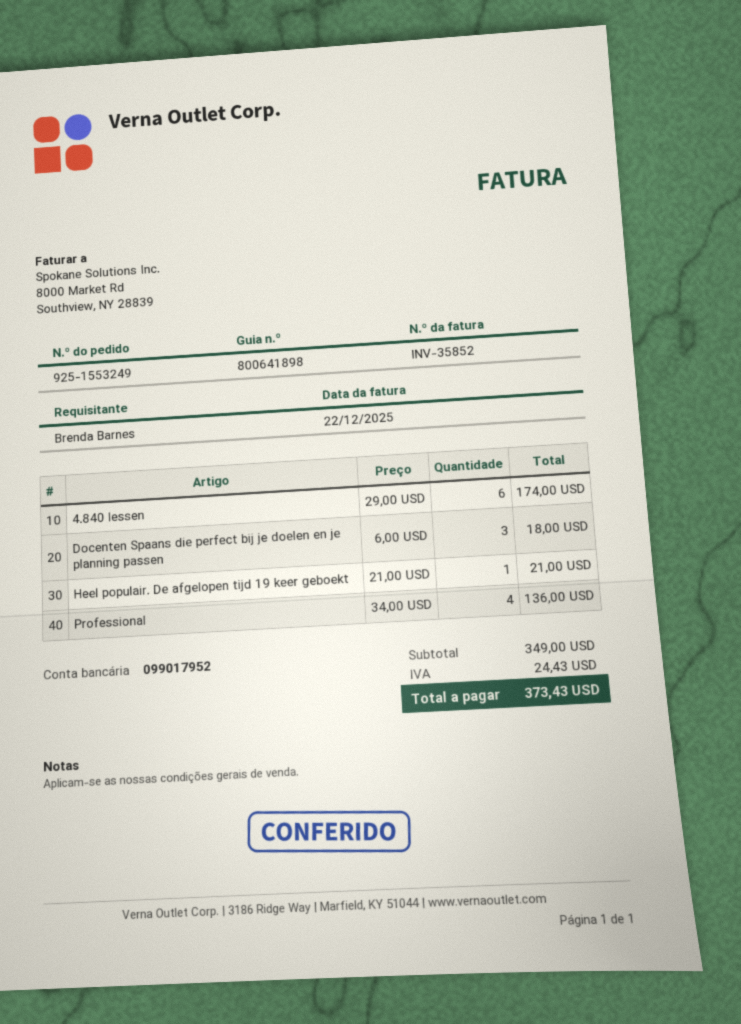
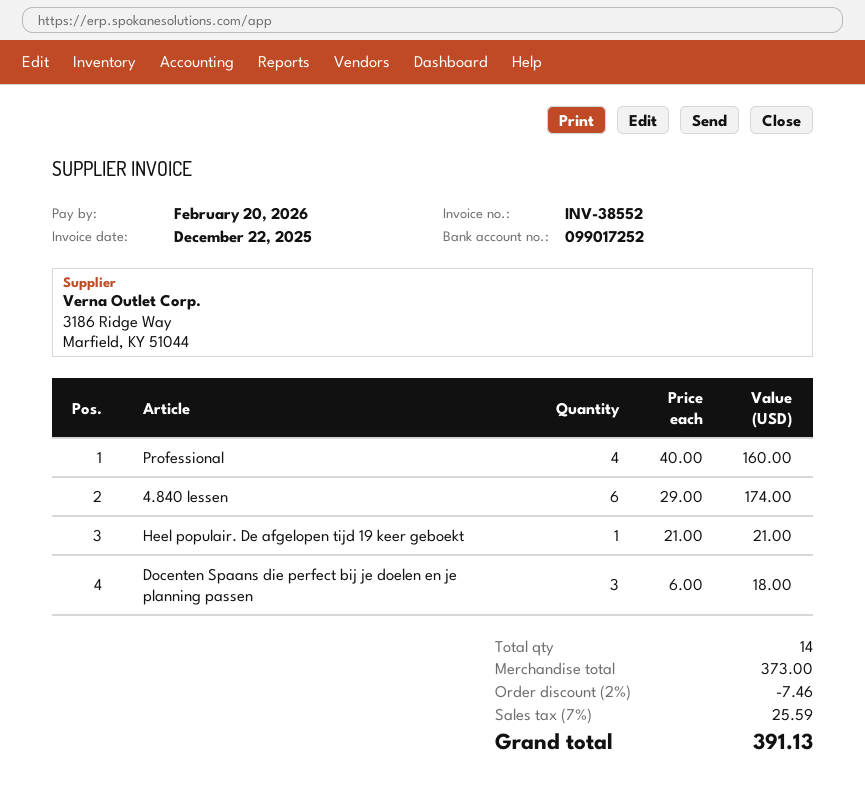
invoice number: INV-35852 -> INV-38552
bank account: 099017952 -> 099017252
Professional: 4 x 34.00 = 136.00 -> 4 x 40.00 = 160.00
subtotal: 349.00 -> 373.00
discount: none -> 2% = 7.46
tax: 24.43 -> 25.59
total: 373.43 -> 391.13

